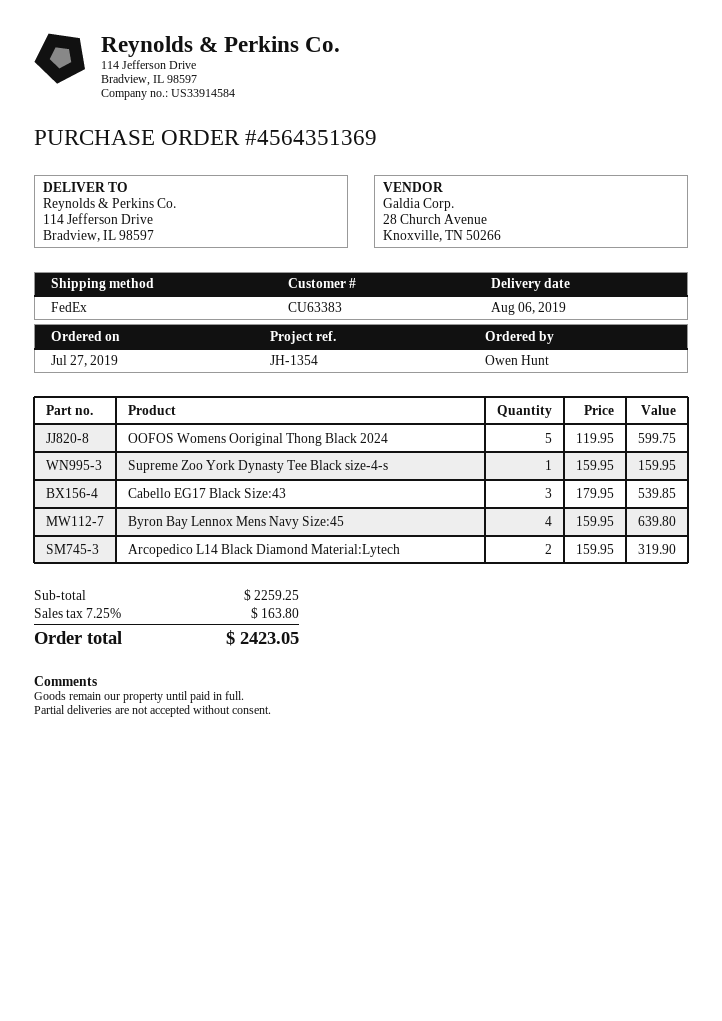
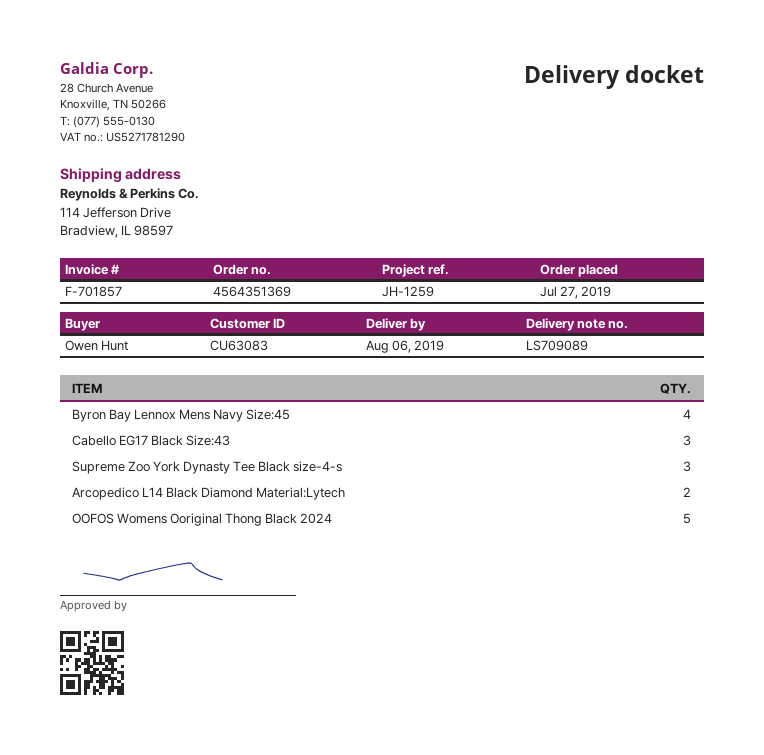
customer number: CU63383 -> CU63083
reference: JH-1354 -> JH-1259
Supreme Zoo York Dynasty Tee Black size-4-s: 1 -> 3

